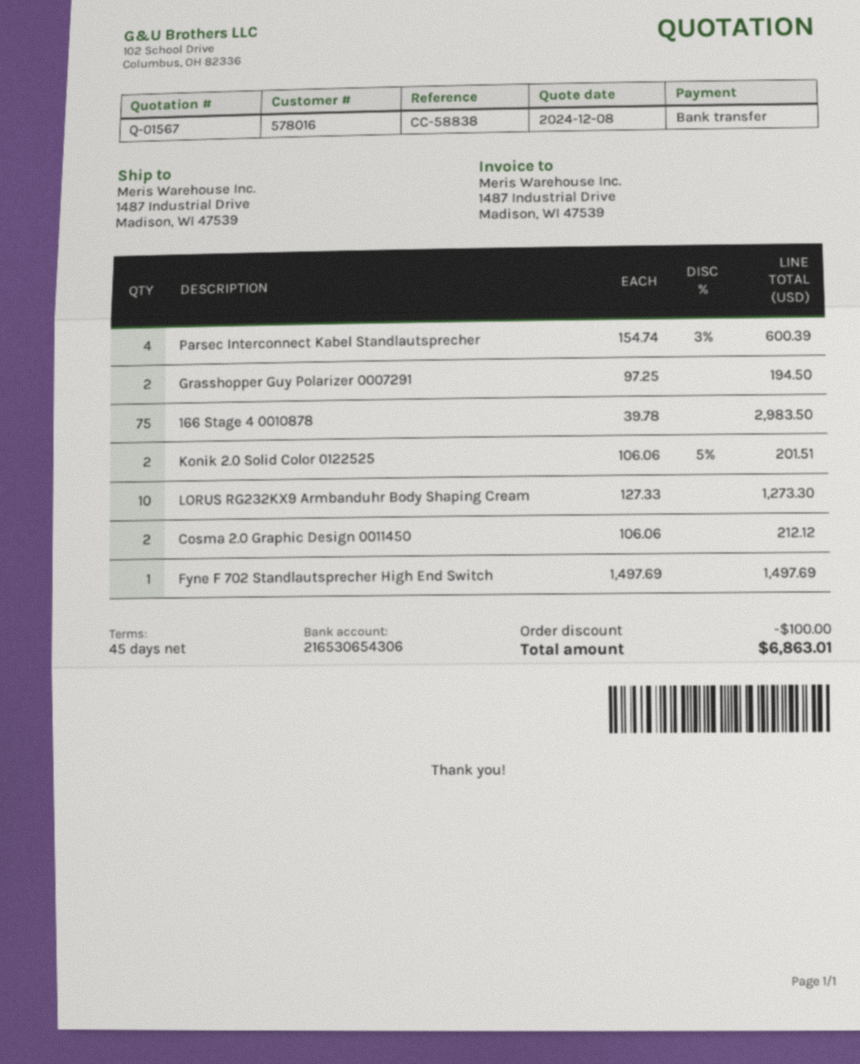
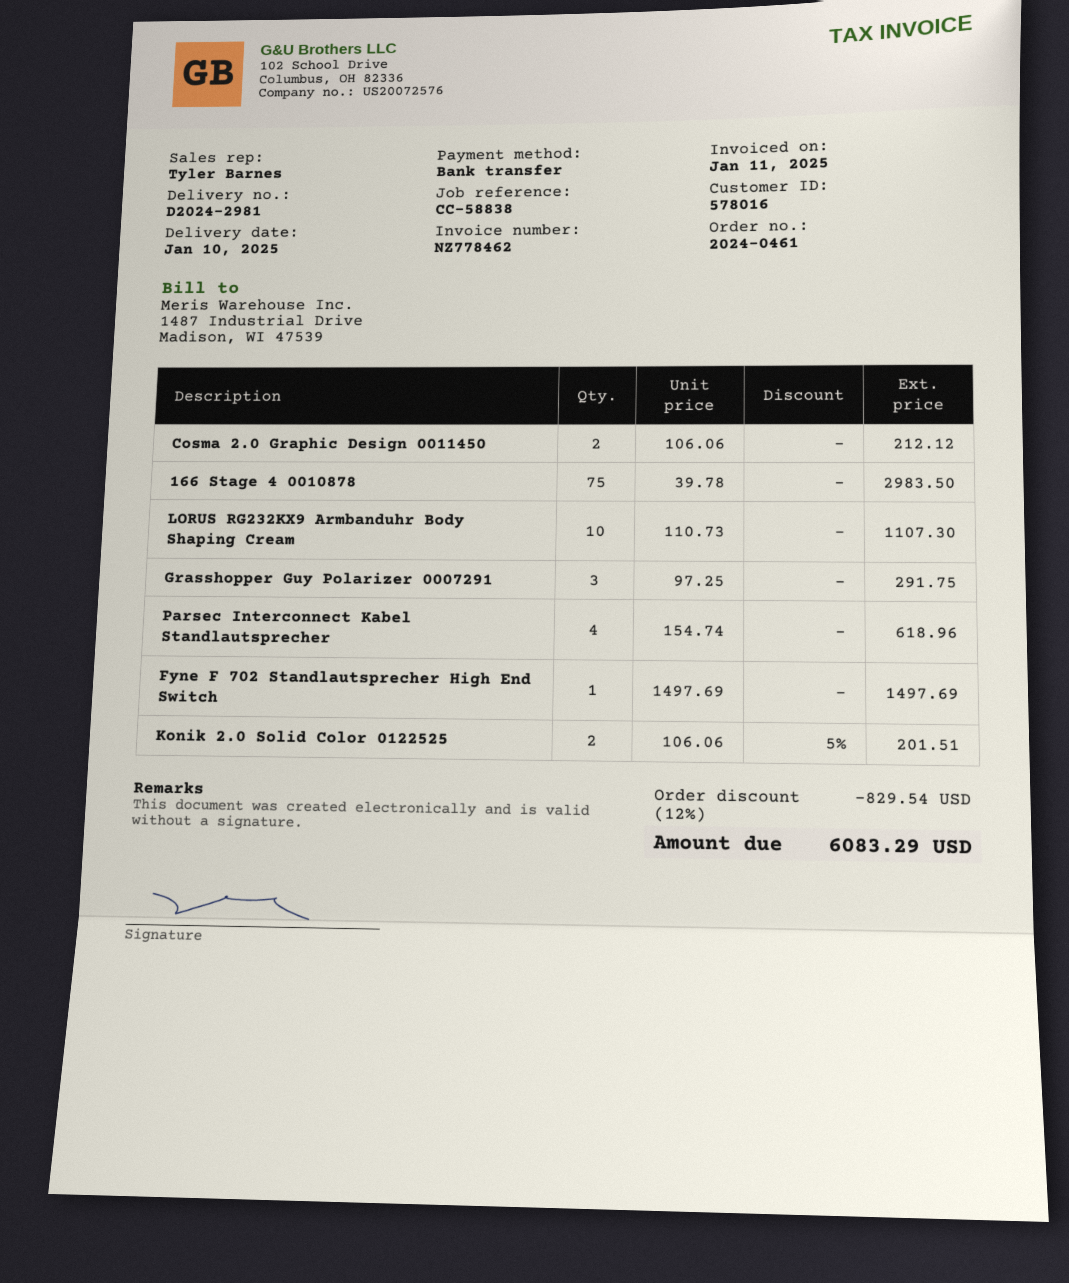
Parsec Interconnect Kabel Standlautsprecher: 4 x 154.74 - 3% = 600.39 -> 4 x 154.74 = 618.96
Grasshopper Guy Polarizer 0007291: 2 x 97.25 = 194.50 -> 3 x 97.25 = 291.75
LORUS RG232KX9 Armbanduhr Body Shaping Cream: 10 x 127.33 = 1273.30 -> 10 x 110.73 = 1107.30
discount: 100.00 -> 829.54
total: 6863.01 -> 6083.29

